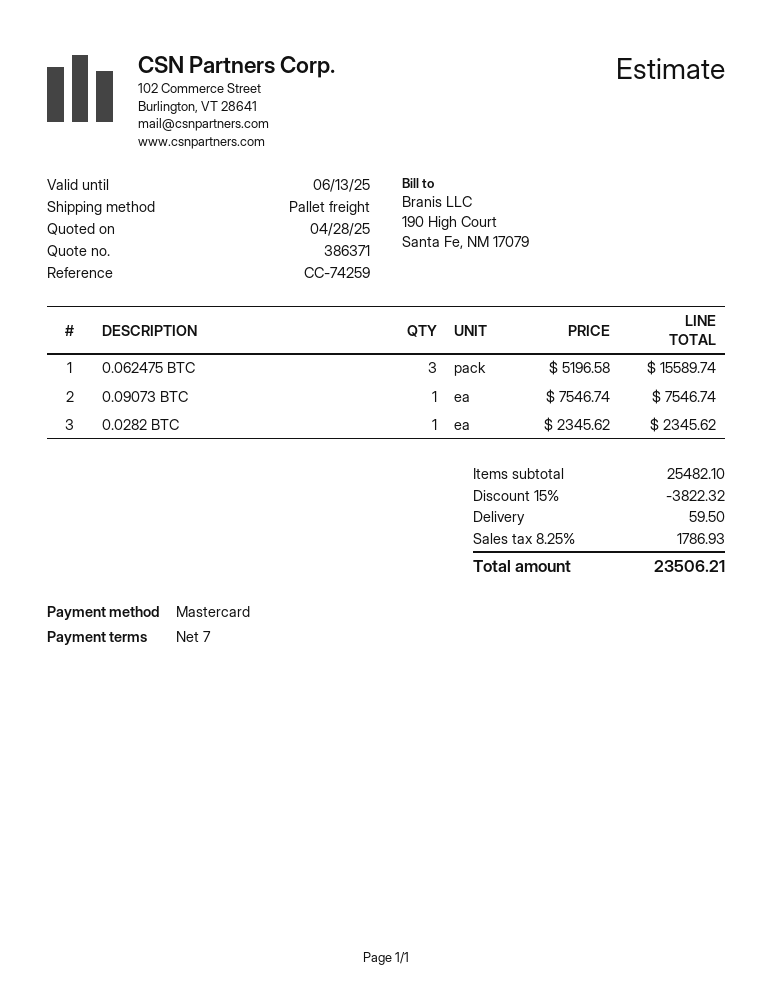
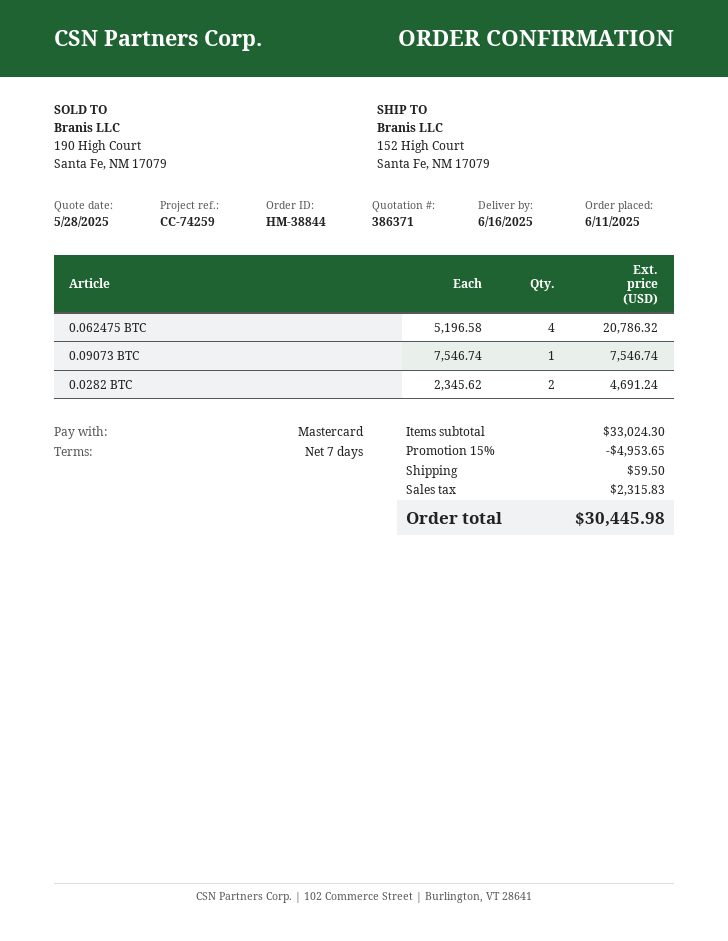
quote date: 2025-04-28 -> 2025-05-28
0.062475 BTC: 3 x 5196.58 = 15589.74 -> 4 x 5196.58 = 20786.32
0.0282 BTC: 1 x 2345.62 = 2345.62 -> 2 x 2345.62 = 4691.24
subtotal: 25482.10 -> 33024.30
discount: 15% = 3822.32 -> 15% = 4953.65
tax: 1786.93 -> 2315.83
total: 23506.21 -> 30445.98

